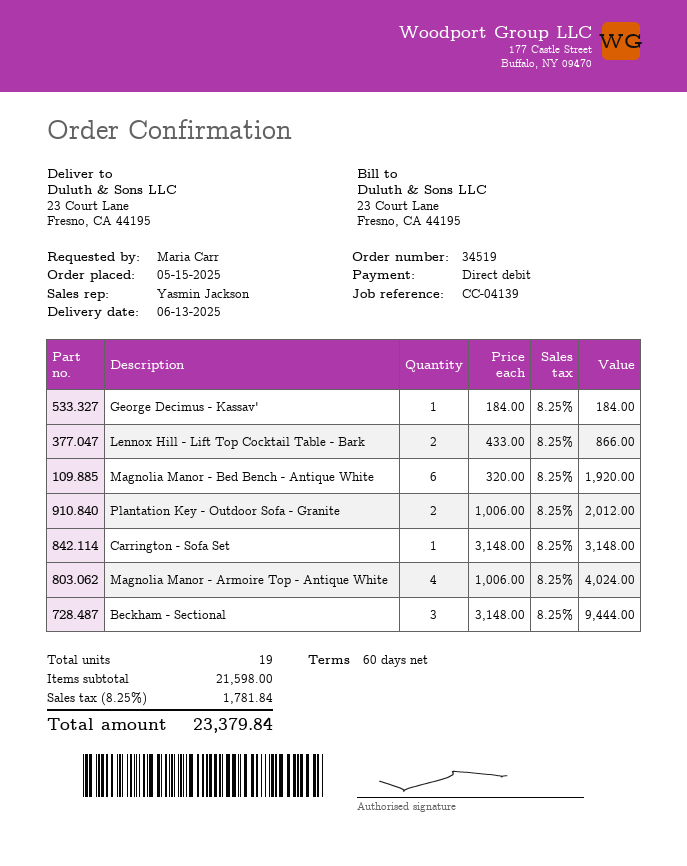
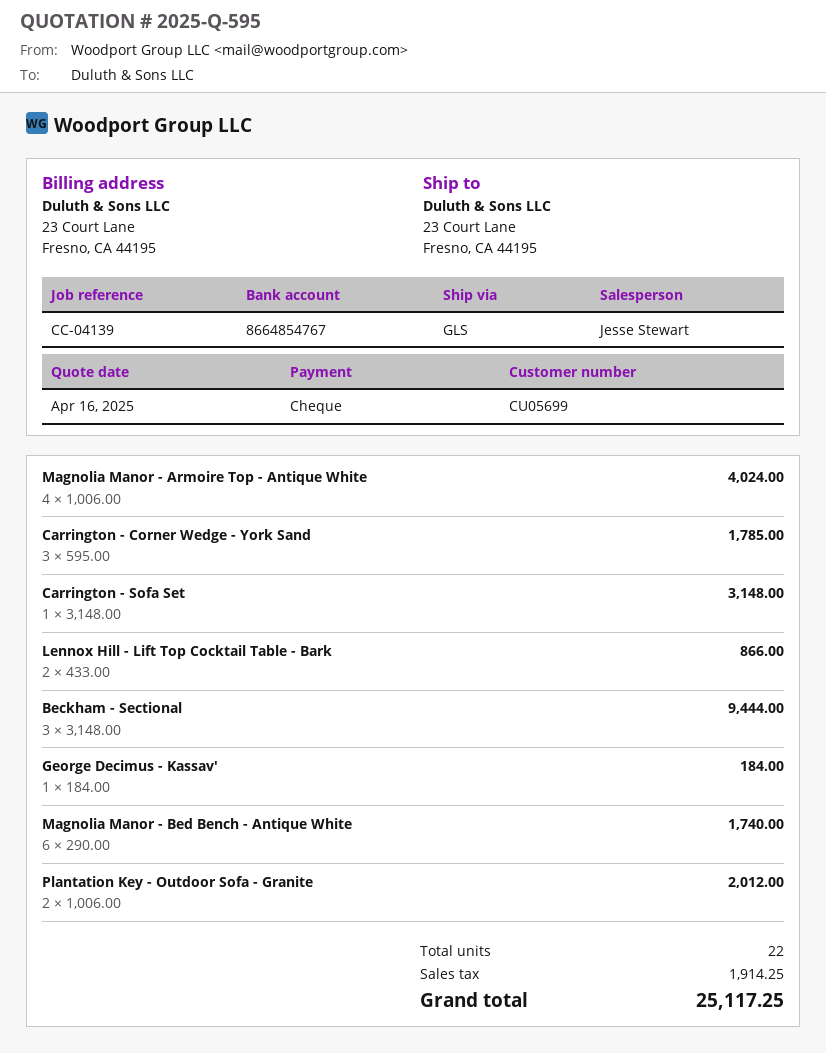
sales rep: Yasmin Jackson -> Jesse Stewart
payment method: direct debit -> cheque
Magnolia Manor - Bed Bench - Antique White: 6 x 320.00 = 1920.00 -> 6 x 290.00 = 1740.00
Carrington - Corner Wedge - York Sand: none -> 3 x 595.00 = 1785.00
total quantity: 19 -> 22
tax: 1781.84 -> 1914.25
total: 23379.84 -> 25117.25

